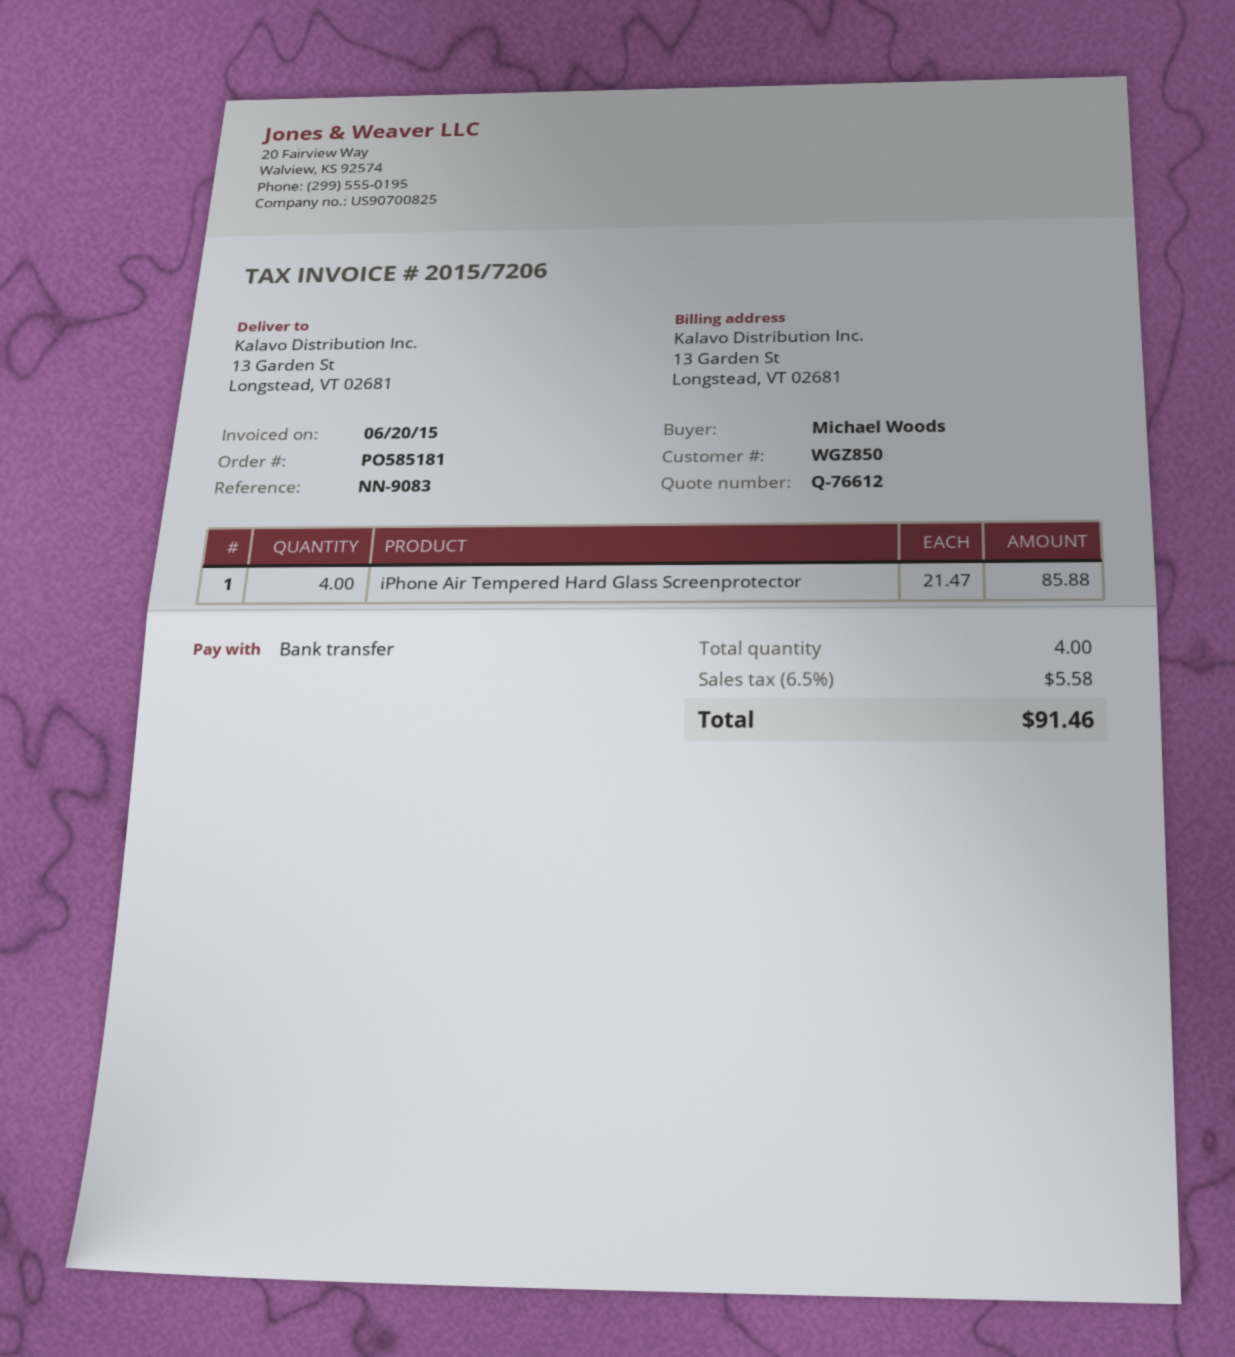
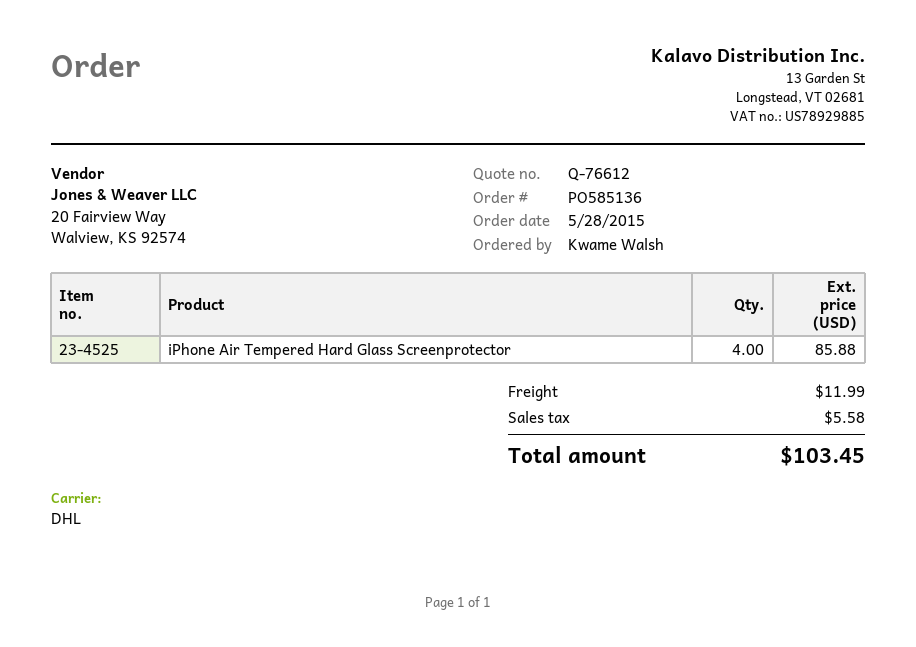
order number: PO585181 -> PO585136
ordered by: Michael Woods -> Kwame Walsh
shipping: none -> 11.99
total: 91.46 -> 103.45

